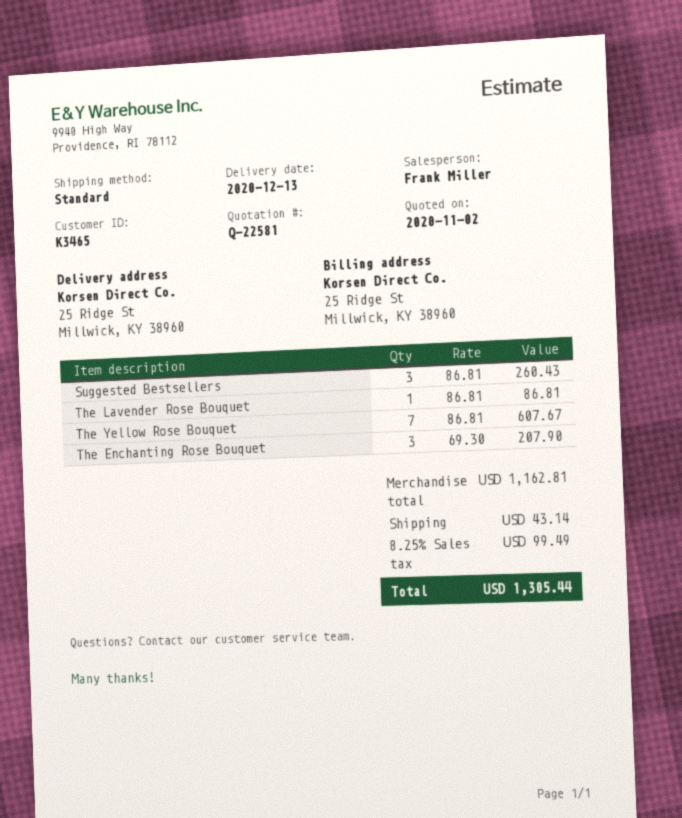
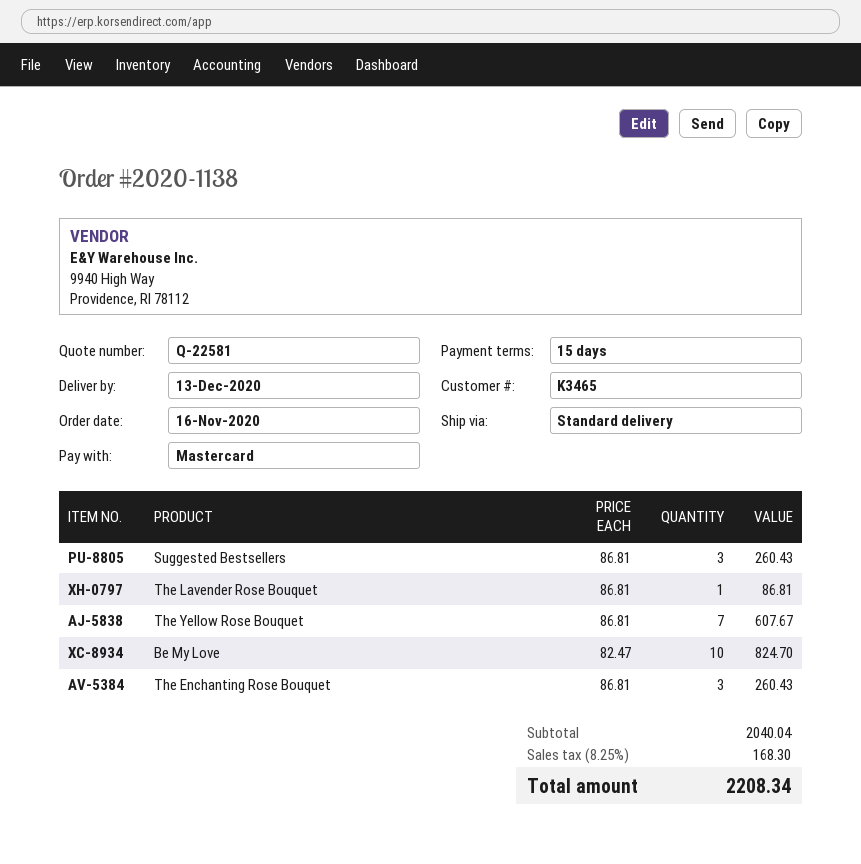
The Enchanting Rose Bouquet: 3 x 69.30 = 207.90 -> 3 x 86.81 = 260.43
Be My Love: none -> 10 x 82.47 = 824.70
subtotal: 1162.81 -> 2040.04
shipping: 43.14 -> none
tax: 8.25% = 99.49 -> 8.25% = 168.30
total: 1305.44 -> 2208.34

